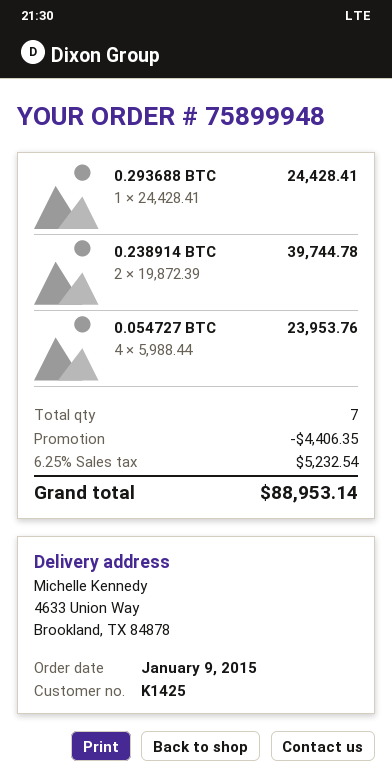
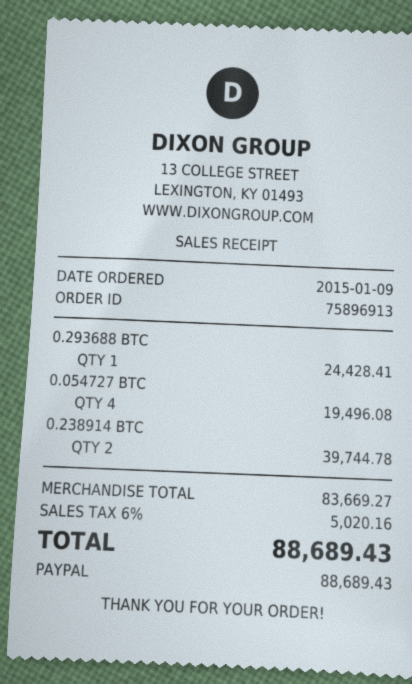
order number: 75899948 -> 75896913
0.054727 BTC: 4 for 23953.76 -> 4 for 19496.08
discount: 4406.35 -> none
tax: 6.25% = 5232.54 -> 6% = 5020.16
total: 88953.14 -> 88689.43

